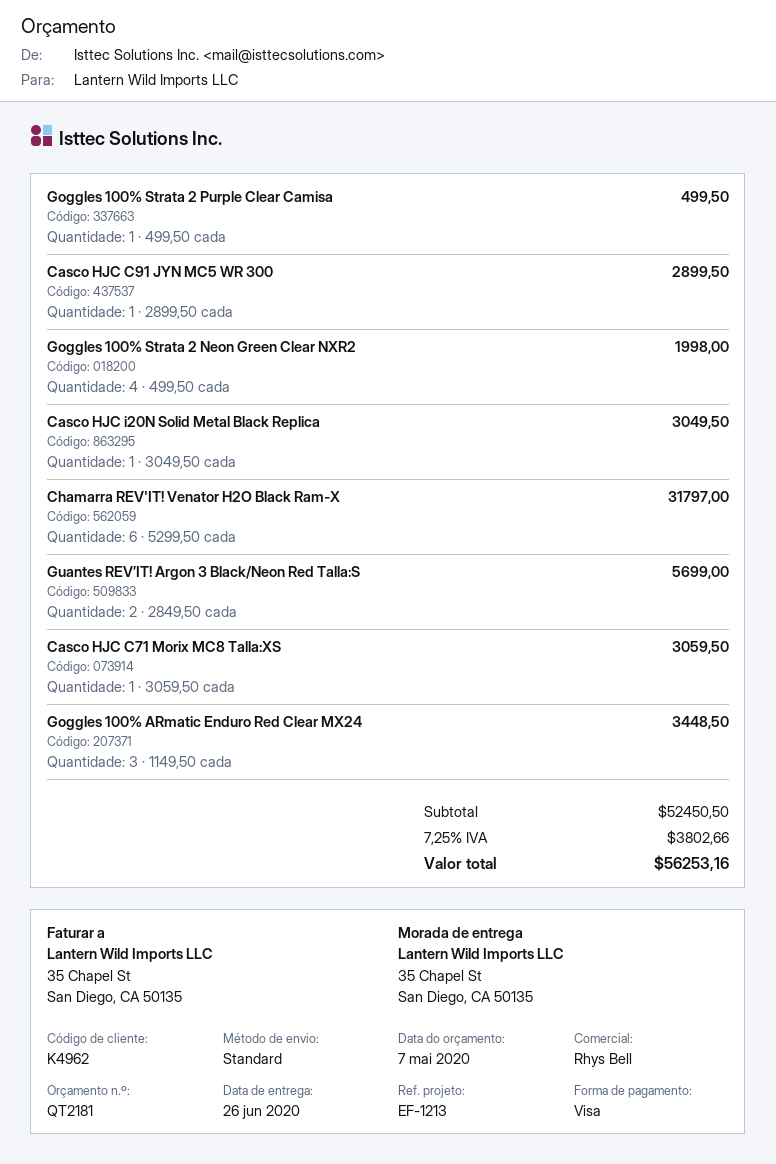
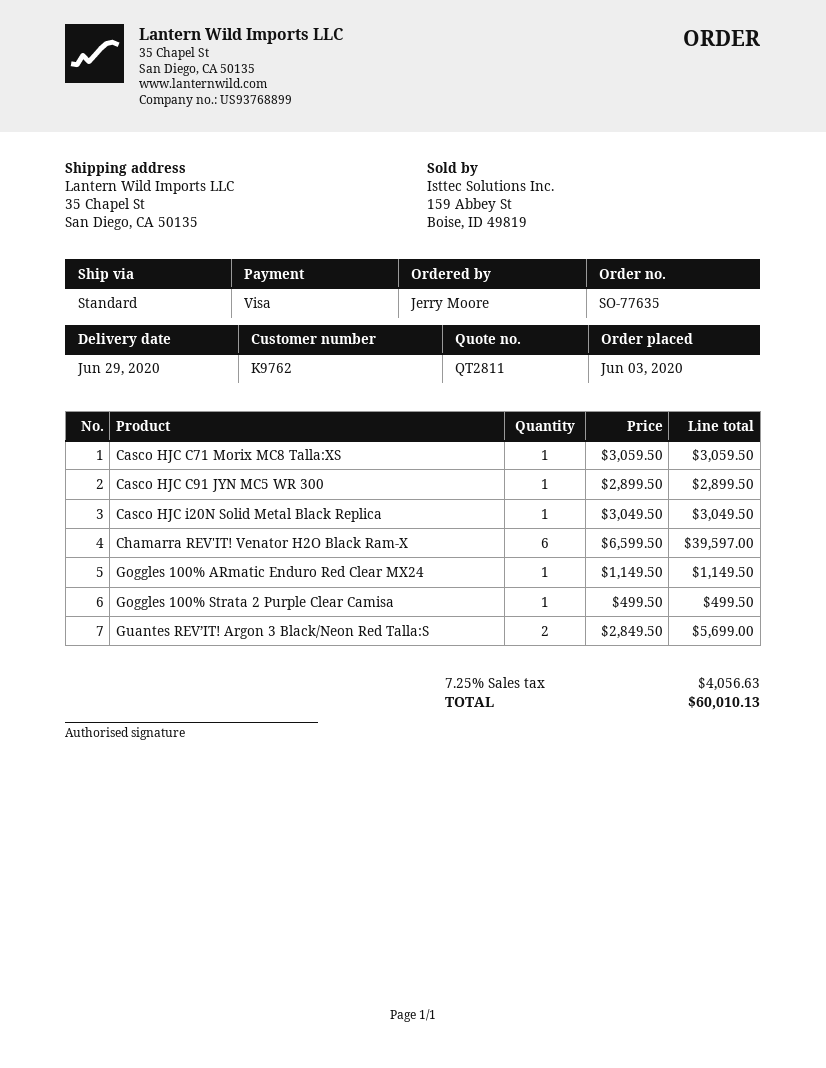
quote number: QT2181 -> QT2811
delivery date: 2020-06-26 -> 2020-06-29
customer number: K4962 -> K9762
Goggles 100% Strata 2 Neon Green Clear NXR2: 4 x 499.50 = 1998.00 -> none
Chamarra REV'IT! Venator H2O Black Ram-X: 6 x 5299.50 = 31797.00 -> 6 x 6599.50 = 39597.00
Goggles 100% ARmatic Enduro Red Clear MX24: 3 x 1149.50 = 3448.50 -> 1 x 1149.50 = 1149.50
tax: 7.25% = 3802.66 -> 7.25% = 4056.63
total: 56253.16 -> 60010.13

